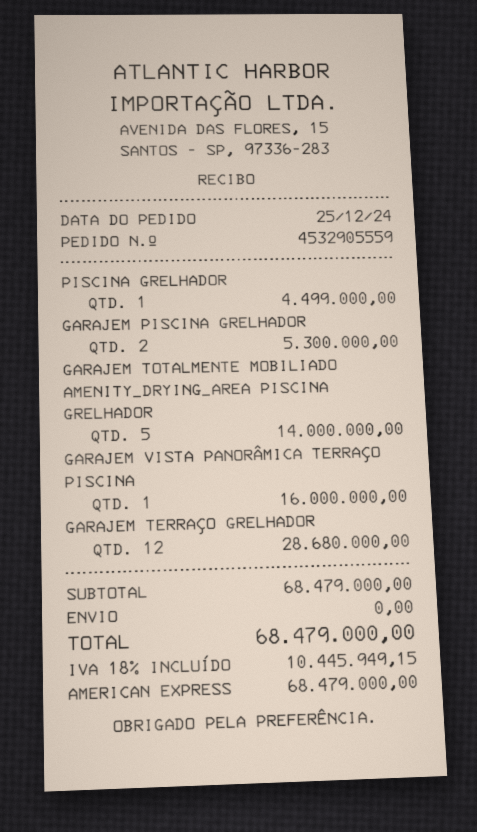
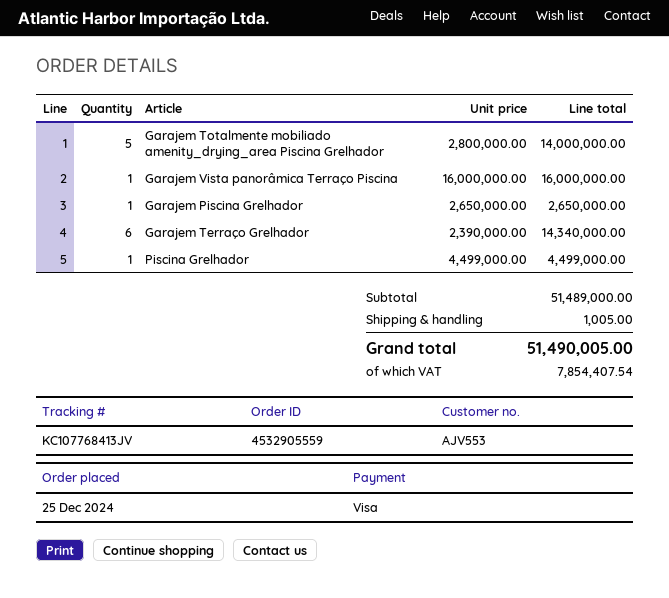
payment method: American Express -> Visa
GARAJEM PISCINA GRELHADOR: 2 for 5300000.00 -> 1 for 2650000.00
GARAJEM TERRAÇO GRELHADOR: 12 for 28680000.00 -> 6 for 14340000.00
subtotal: 68479000.00 -> 51489000.00
shipping: 0.00 -> 1005.00
tax: 10445949.15 -> 7854407.54
total: 68479000.00 -> 51490005.00

